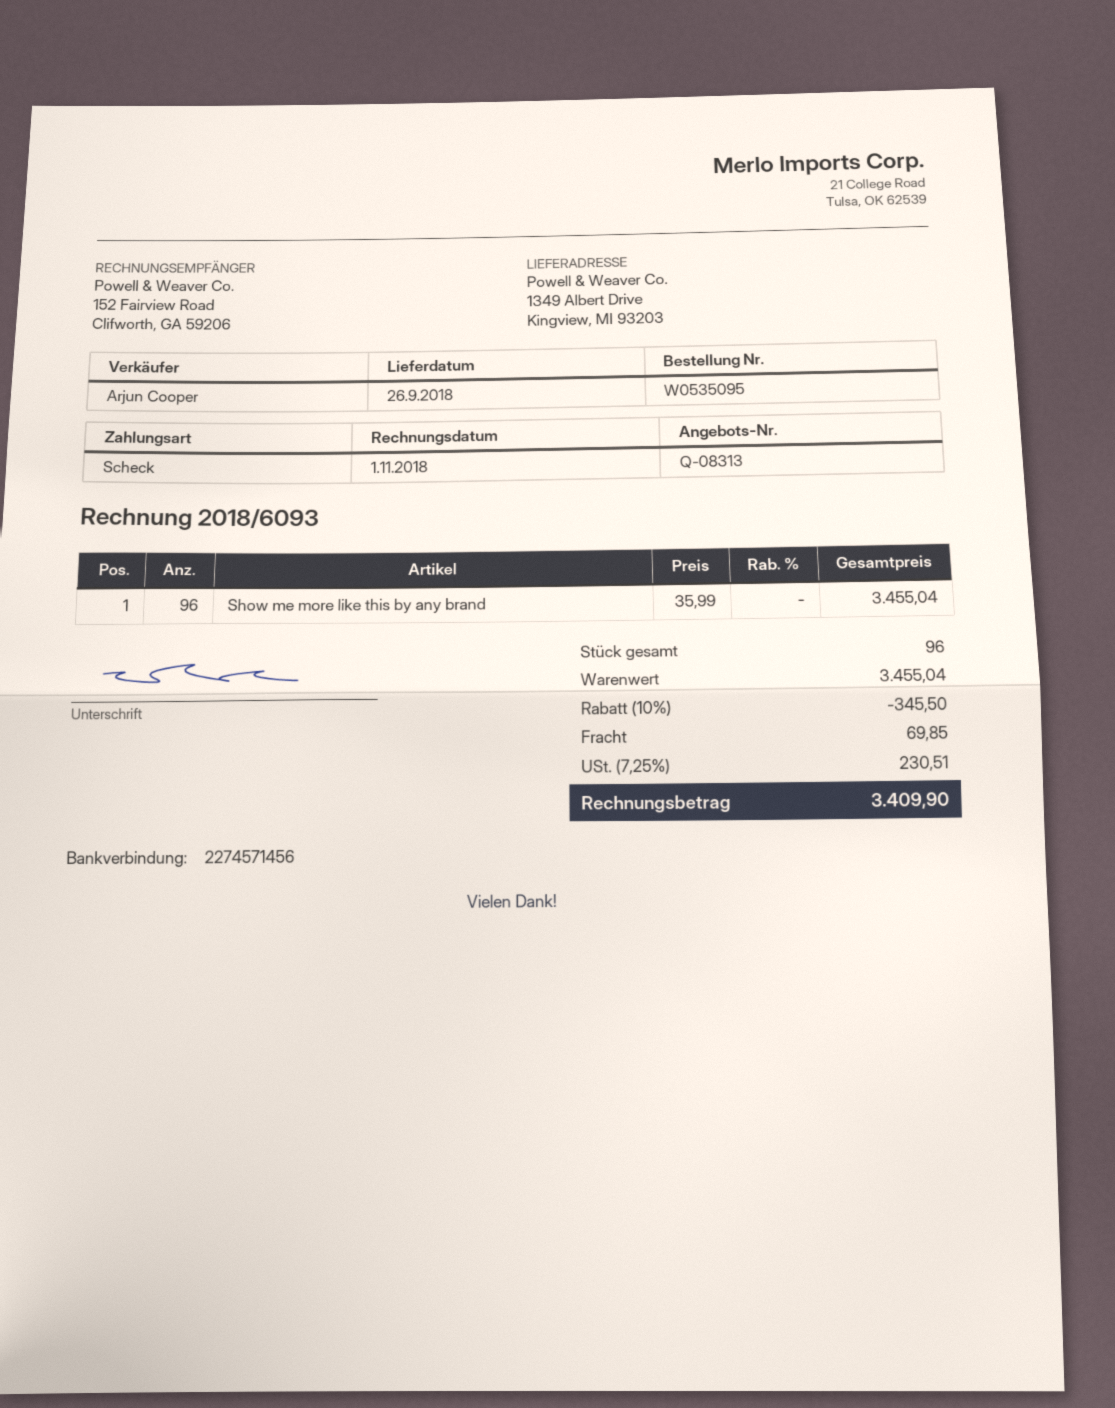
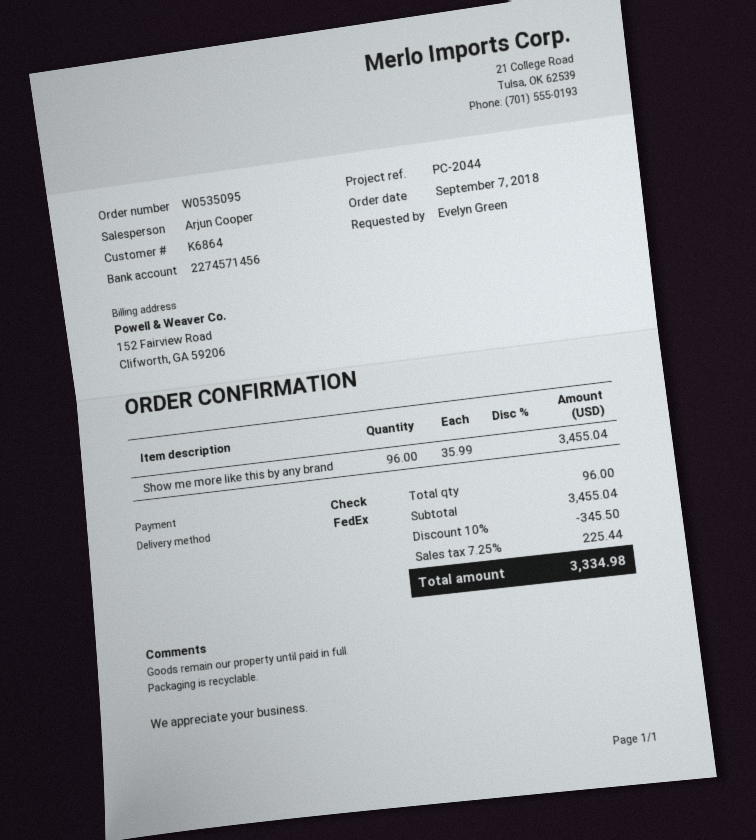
shipping: 69.85 -> none
tax: 7.25% = 230.51 -> 7.25% = 225.44
total: 3409.90 -> 3334.98

